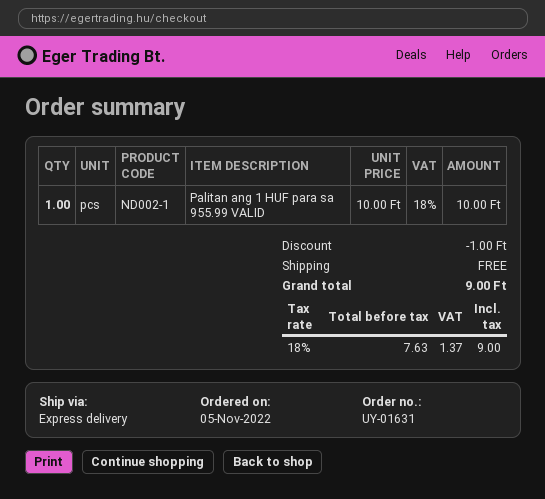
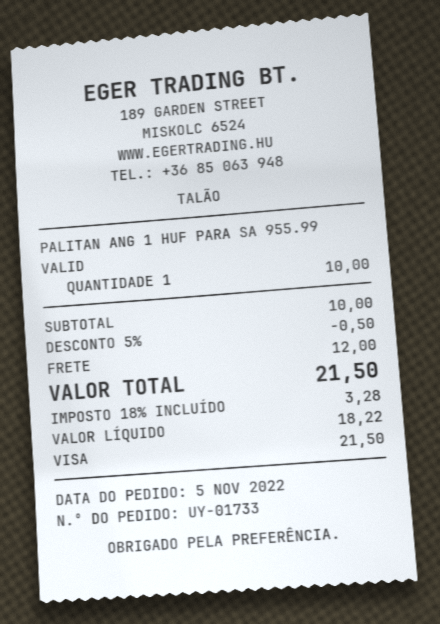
order number: UY-01631 -> UY-01733
discount: 1.00 -> 0.50
shipping: 0.00 -> 12.00
net: 7.63 -> 18.22
tax: 18% = 1.37 -> 18% = 3.28
total: 9.00 -> 21.50

